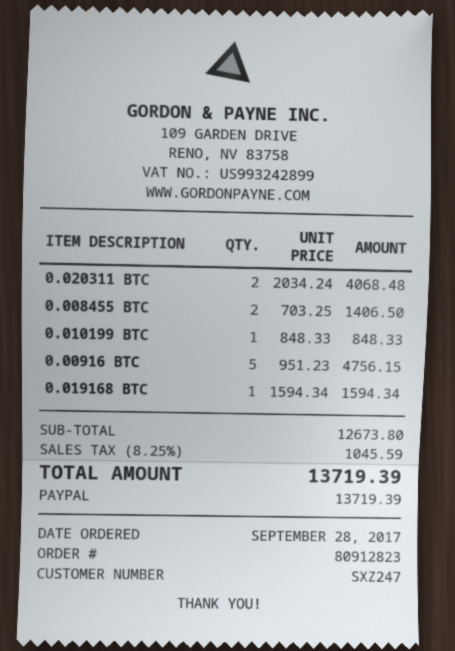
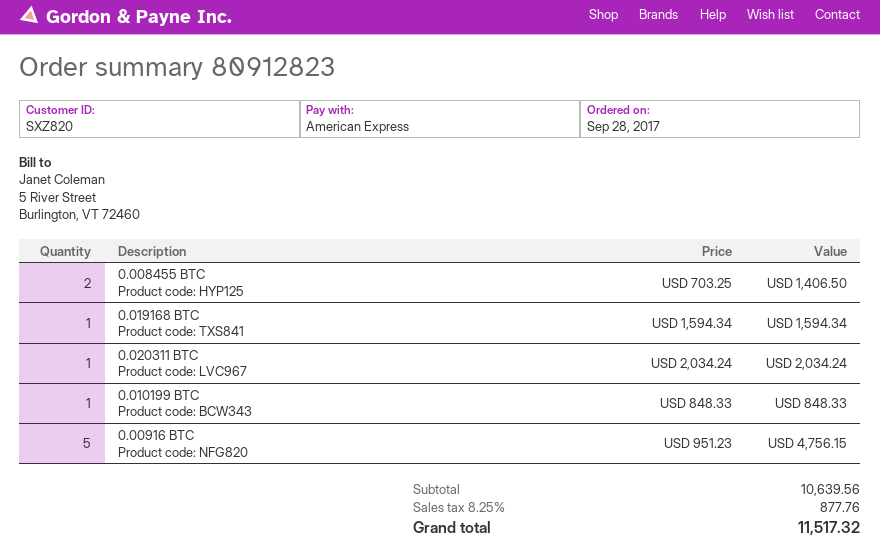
customer number: SXZ247 -> SXZ820
payment method: PayPal -> American Express
0.020311 BTC: 2 x 2034.24 = 4068.48 -> 1 x 2034.24 = 2034.24
subtotal: 12673.80 -> 10639.56
tax: 8.25% = 1045.59 -> 8.25% = 877.76
total: 13719.39 -> 11517.32

